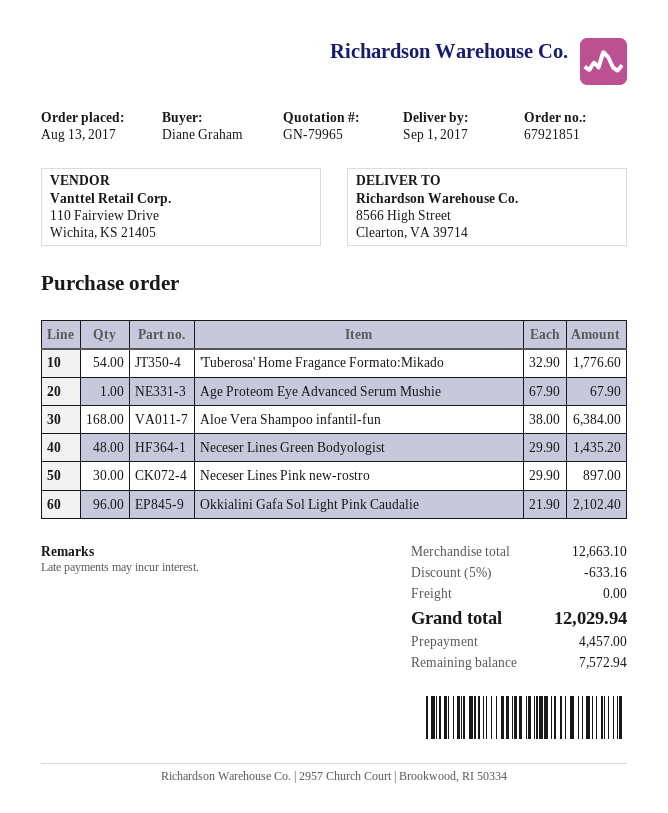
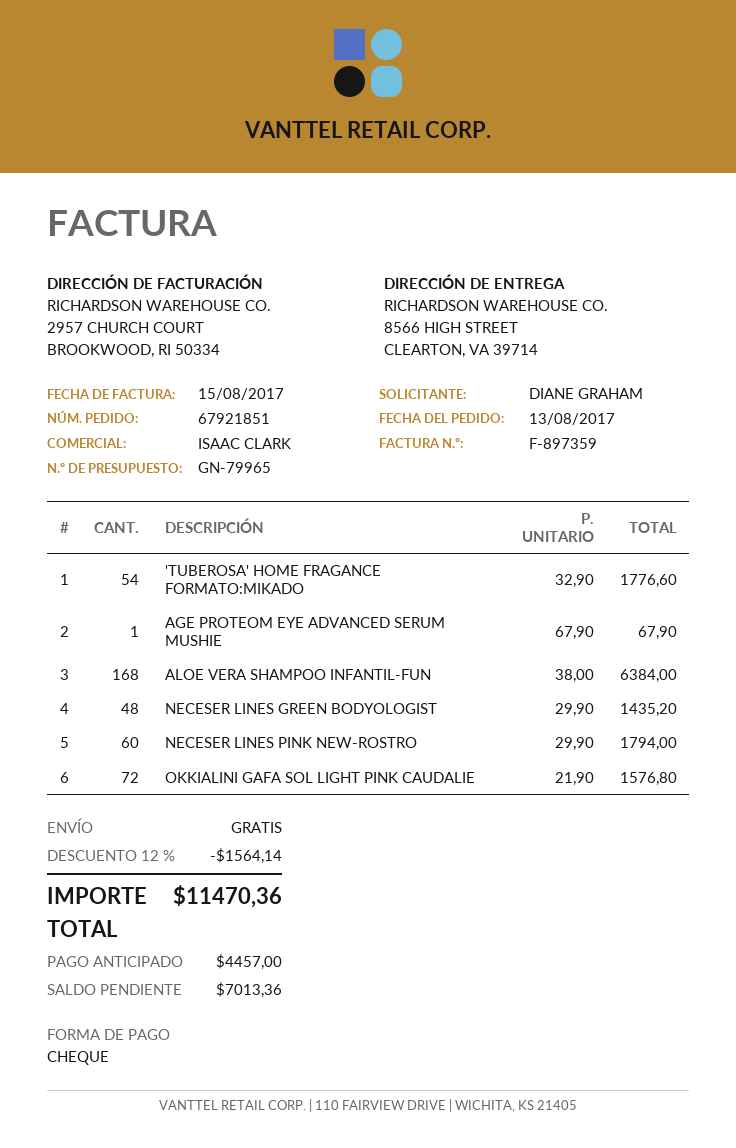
Neceser Lines Pink new-rostro: 30 x 29.90 = 897.00 -> 60 x 29.90 = 1794.00
Okkialini Gafa Sol Light Pink Caudalie: 96 x 21.90 = 2102.40 -> 72 x 21.90 = 1576.80
discount: 5% = 633.16 -> 12% = 1564.14
total: 12029.94 -> 11470.36
balance: 7572.94 -> 7013.36

